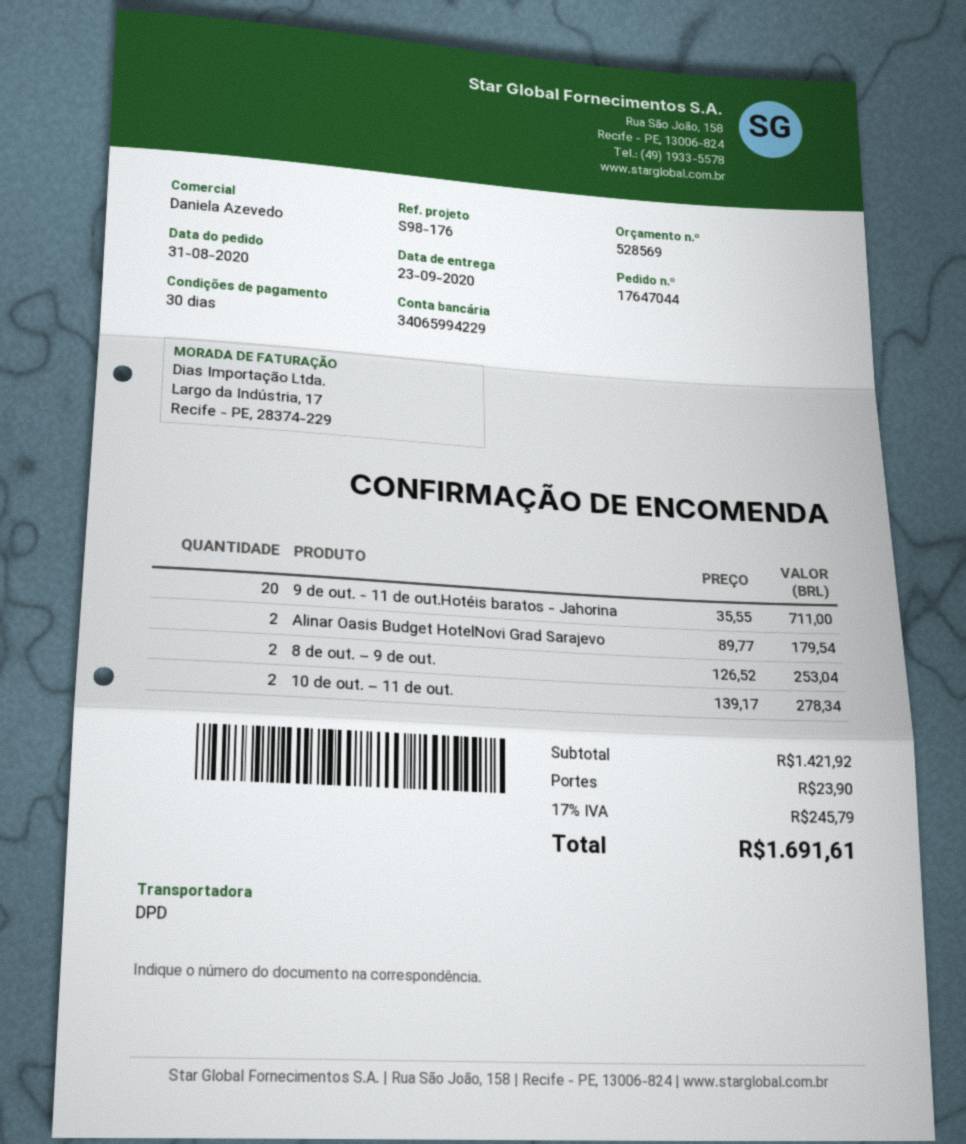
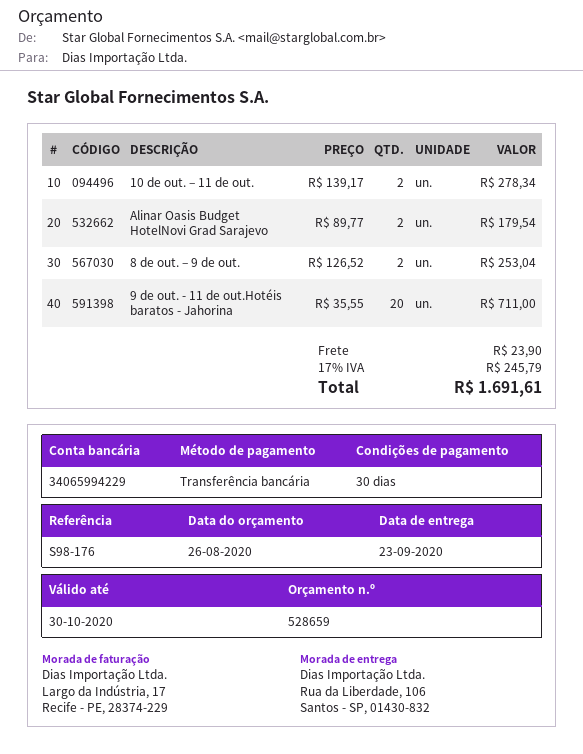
quote number: 528569 -> 528659

